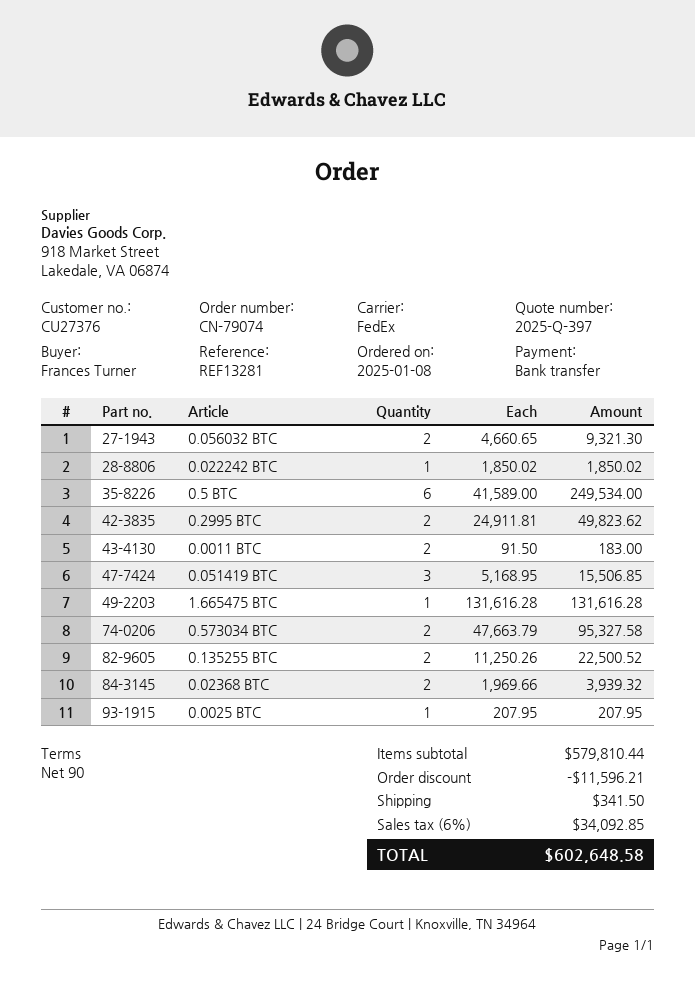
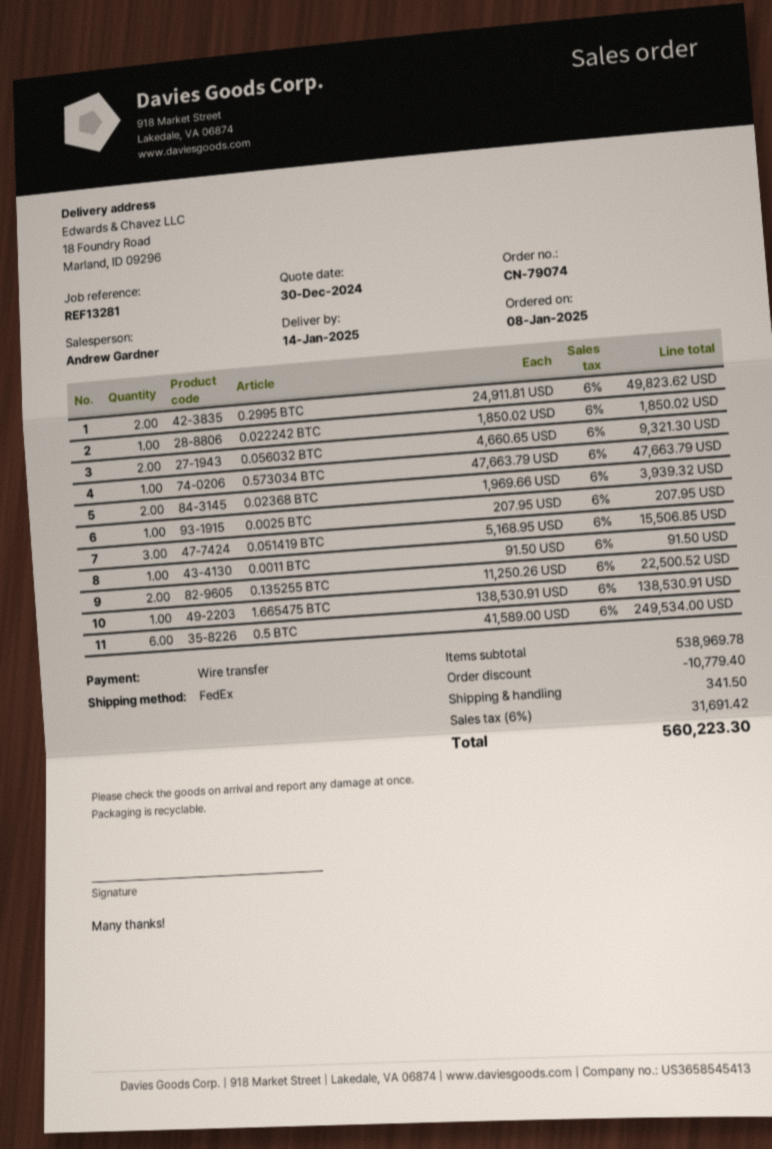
0.0011 BTC: 2 x 91.50 = 183.00 -> 1 x 91.50 = 91.50
1.665475 BTC: 1 x 131616.28 = 131616.28 -> 1 x 138530.91 = 138530.91
0.573034 BTC: 2 x 47663.79 = 95327.58 -> 1 x 47663.79 = 47663.79
subtotal: 579810.44 -> 538969.78
discount: 11596.21 -> 10779.40
tax: 6% = 34092.85 -> 6% = 31691.42
total: 602648.58 -> 560223.30

